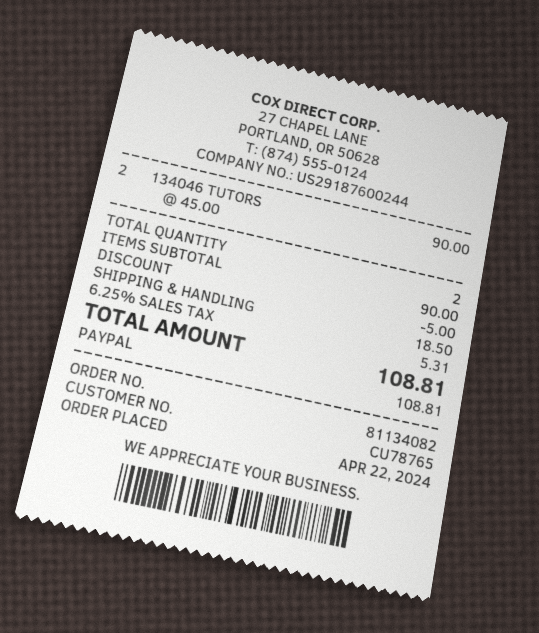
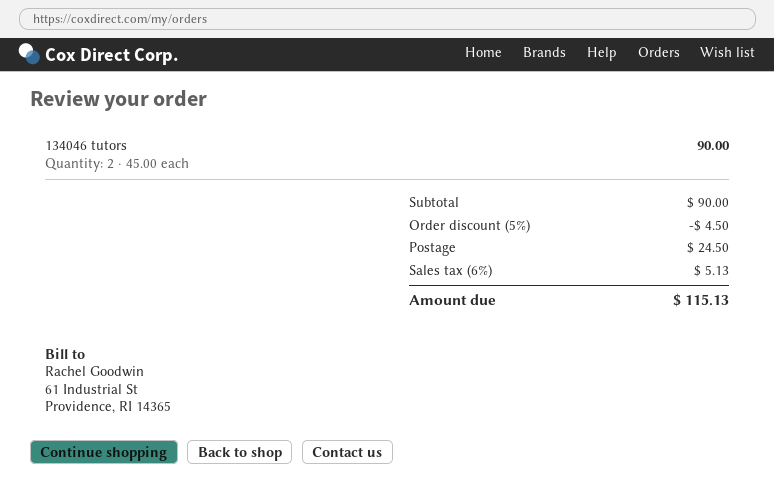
discount: 5.00 -> 4.50
shipping: 18.50 -> 24.50
tax: 6.25% = 5.31 -> 6% = 5.13
total: 108.81 -> 115.13

